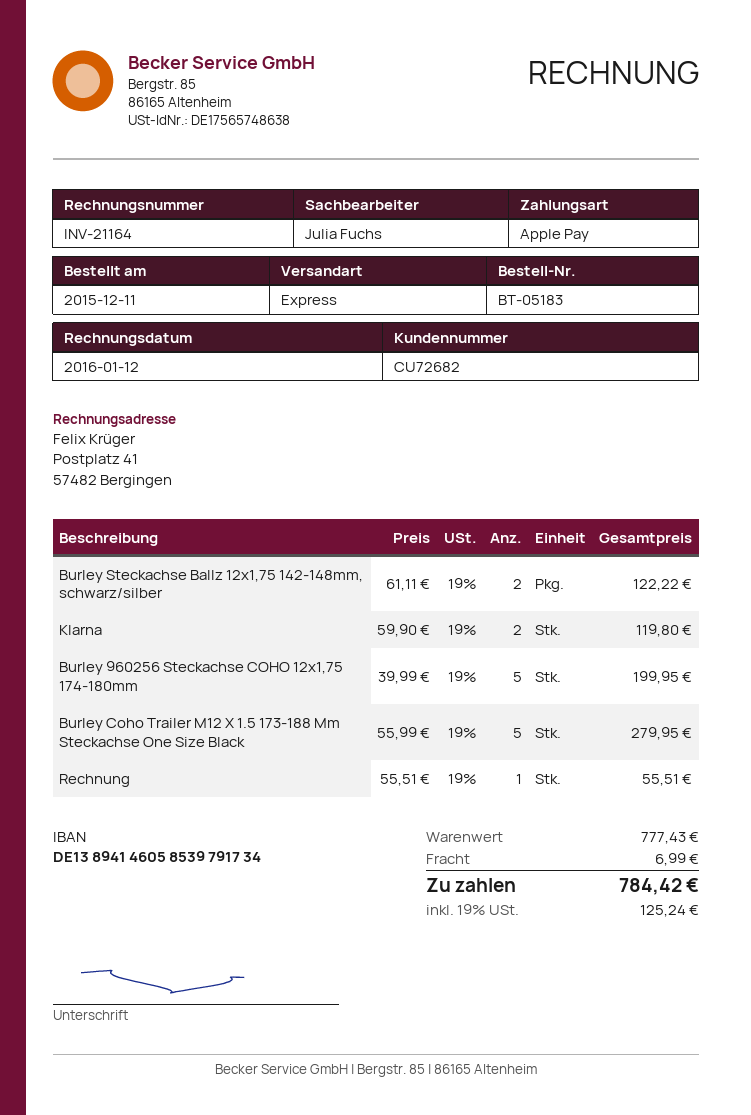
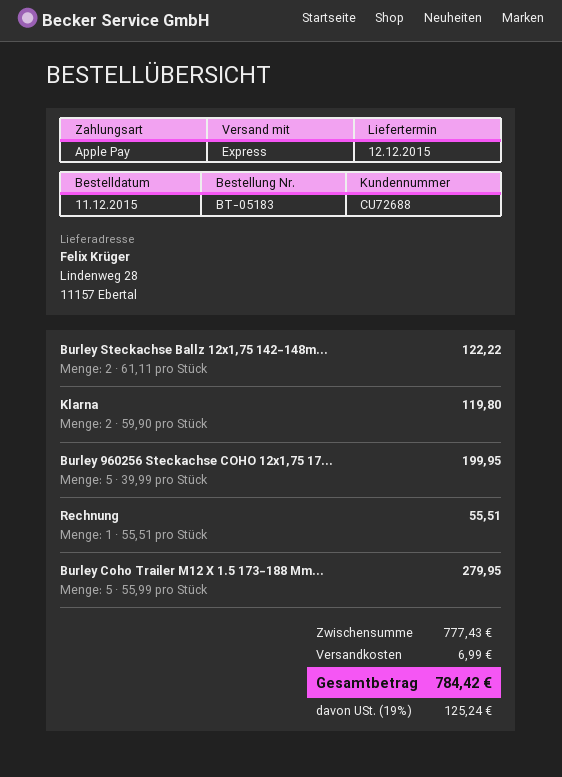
customer number: CU72682 -> CU72688

